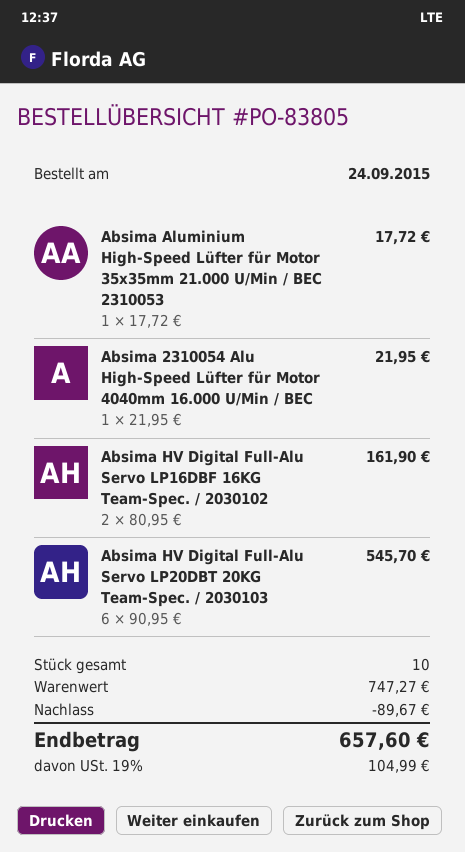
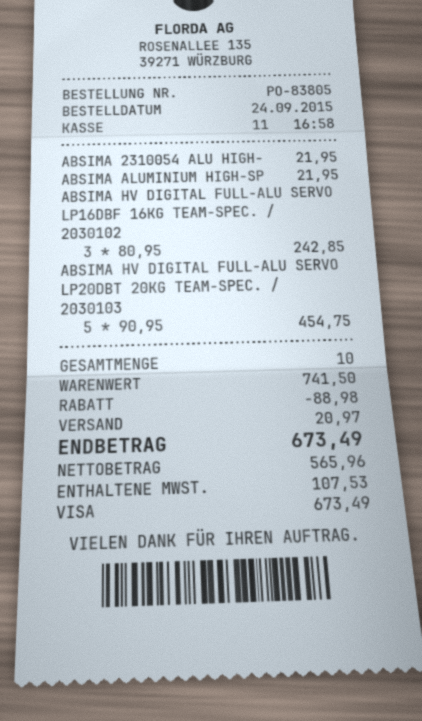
Absima Aluminium High-Speed Lüfter für Motor 35x35mm 21.000 U/Min / BEC 2310053: 1 x 17.72 = 17.72 -> 1 x 21.95 = 21.95
Absima HV Digital Full-Alu Servo LP16DBF 16KG Team-Spec. / 2030102: 2 x 80.95 = 161.90 -> 3 x 80.95 = 242.85
Absima HV Digital Full-Alu Servo LP20DBT 20KG Team-Spec. / 2030103: 6 x 90.95 = 545.70 -> 5 x 90.95 = 454.75
subtotal: 747.27 -> 741.50
discount: 89.67 -> 88.98
shipping: none -> 20.97
tax: 104.99 -> 107.53
total: 657.60 -> 673.49

